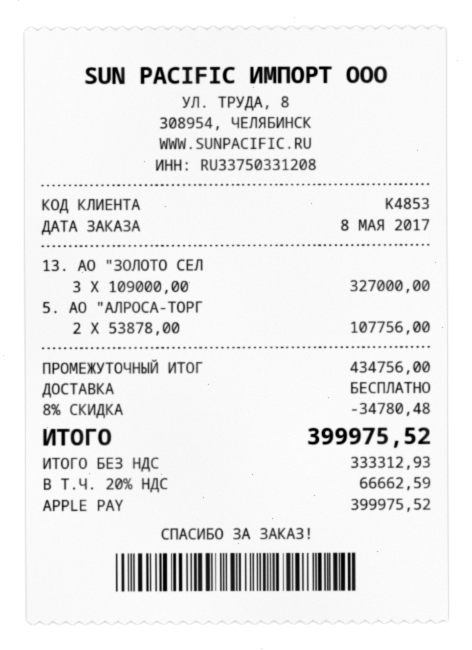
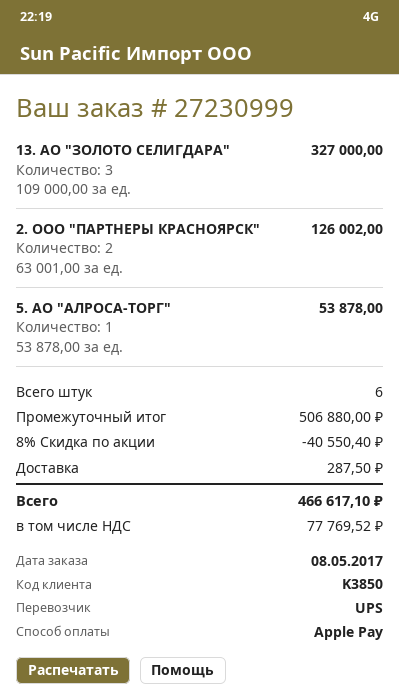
customer number: K4853 -> K3850
5. АО "АЛРОСА-ТОРГ: 2 x 53878.00 = 107756.00 -> 1 x 53878.00 = 53878.00
2. ООО "ПАРТНЕРЫ КРАСНОЯРСК": none -> 2 x 63001.00 = 126002.00
subtotal: 434756.00 -> 506880.00
discount: 8% = 34780.48 -> 8% = 40550.40
shipping: 0.00 -> 287.50
tax: 66662.59 -> 77769.52
total: 399975.52 -> 466617.10

